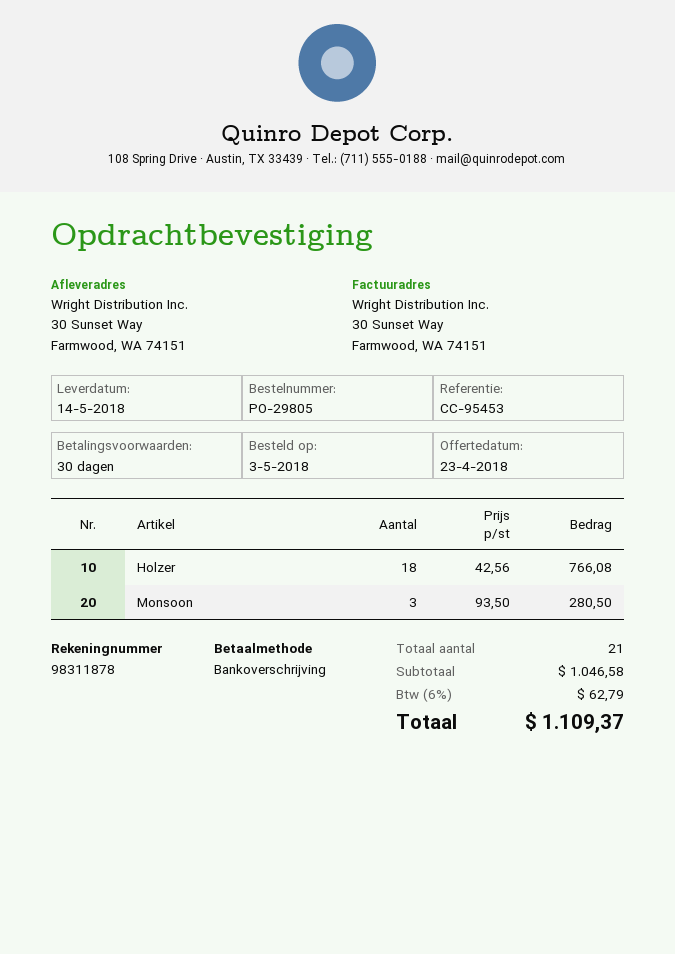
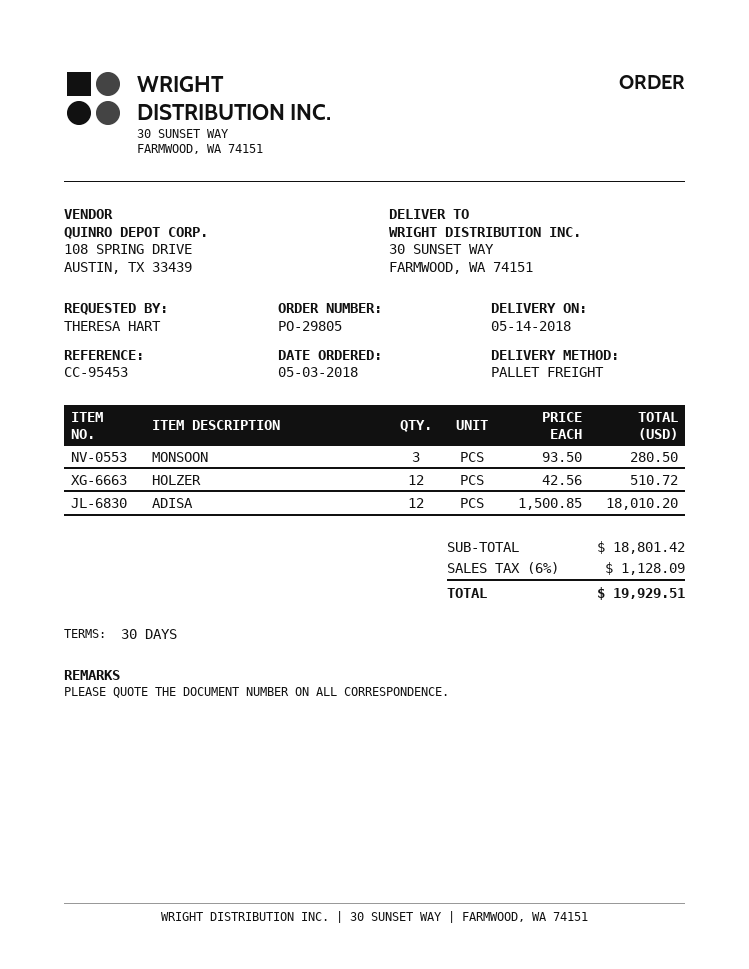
Holzer: 18 x 42.56 = 766.08 -> 12 x 42.56 = 510.72
ADISA: none -> 12 x 1500.85 = 18010.20
subtotal: 1046.58 -> 18801.42
tax: 6% = 62.79 -> 6% = 1128.09
total: 1109.37 -> 19929.51

